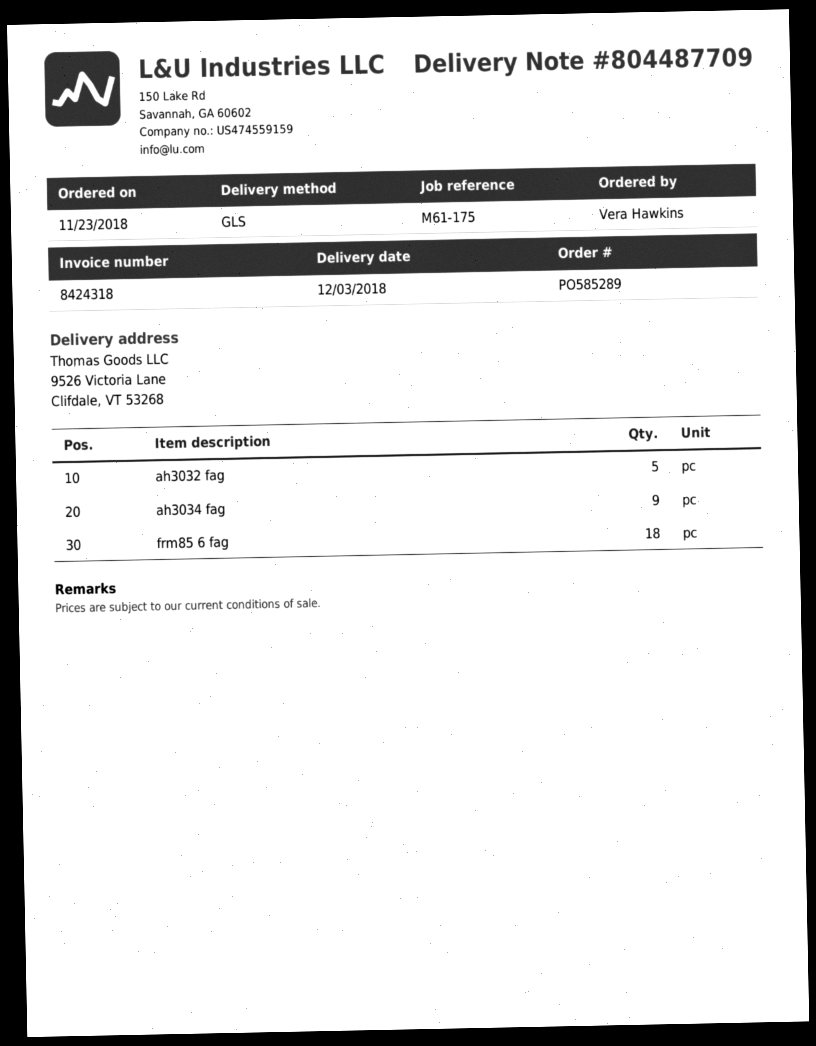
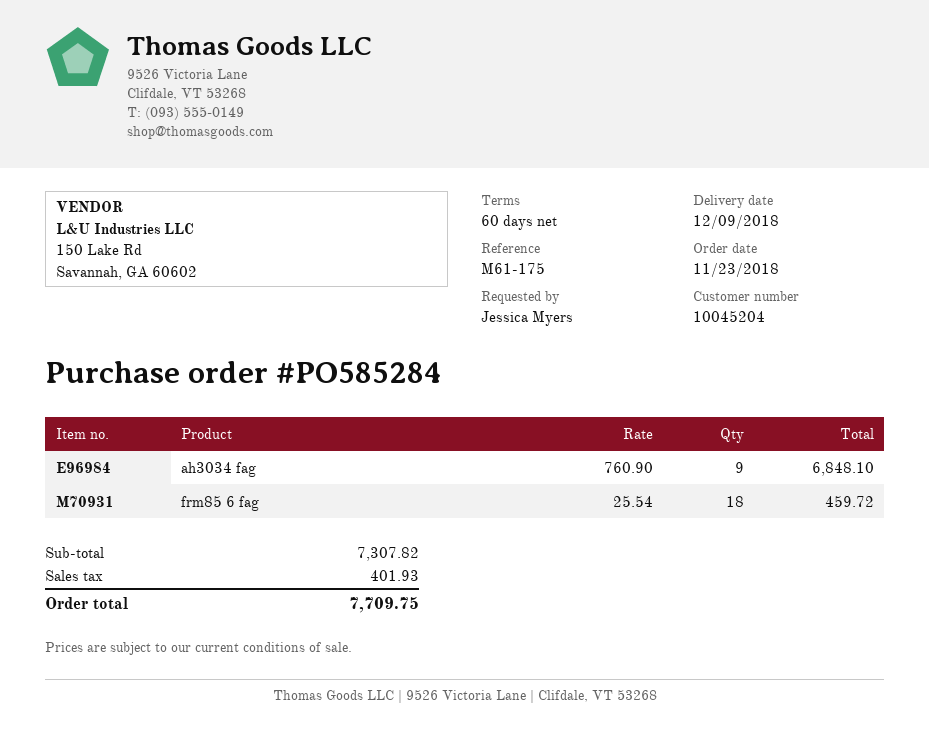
order number: PO585289 -> PO585284
delivery date: 2018-12-03 -> 2018-12-09
ordered by: Vera Hawkins -> Jessica Myers
ah3032 fag: 5 -> none

